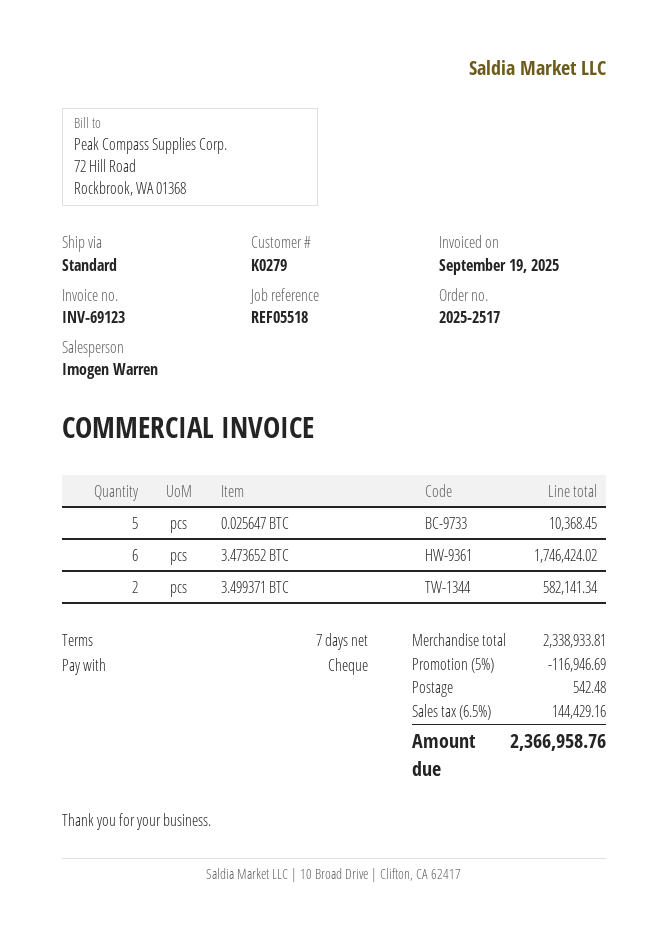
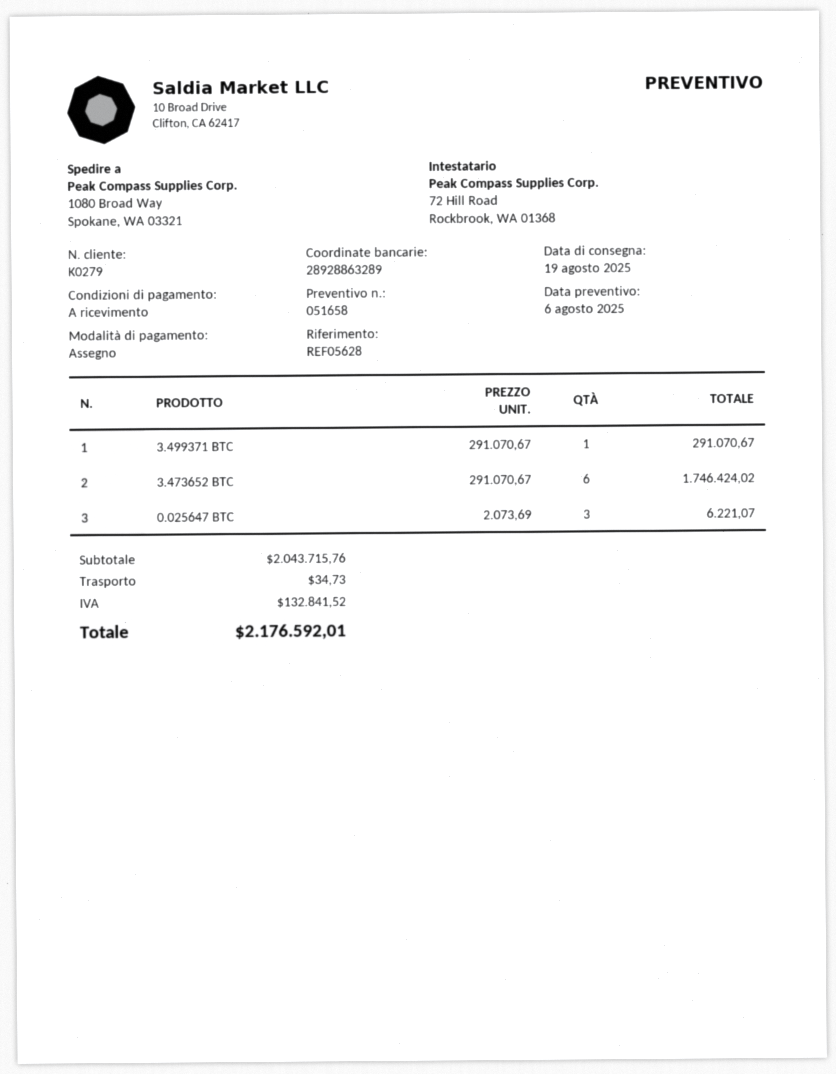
payment terms: 7 days -> on receipt
reference: REF05518 -> REF05628
0.025647 BTC: 5 for 10368.45 -> 3 for 6221.07
3.499371 BTC: 2 for 582141.34 -> 1 for 291070.67
subtotal: 2338933.81 -> 2043715.76
discount: 5% = 116946.69 -> none
shipping: 542.48 -> 34.73
tax: 144429.16 -> 132841.52
total: 2366958.76 -> 2176592.01

